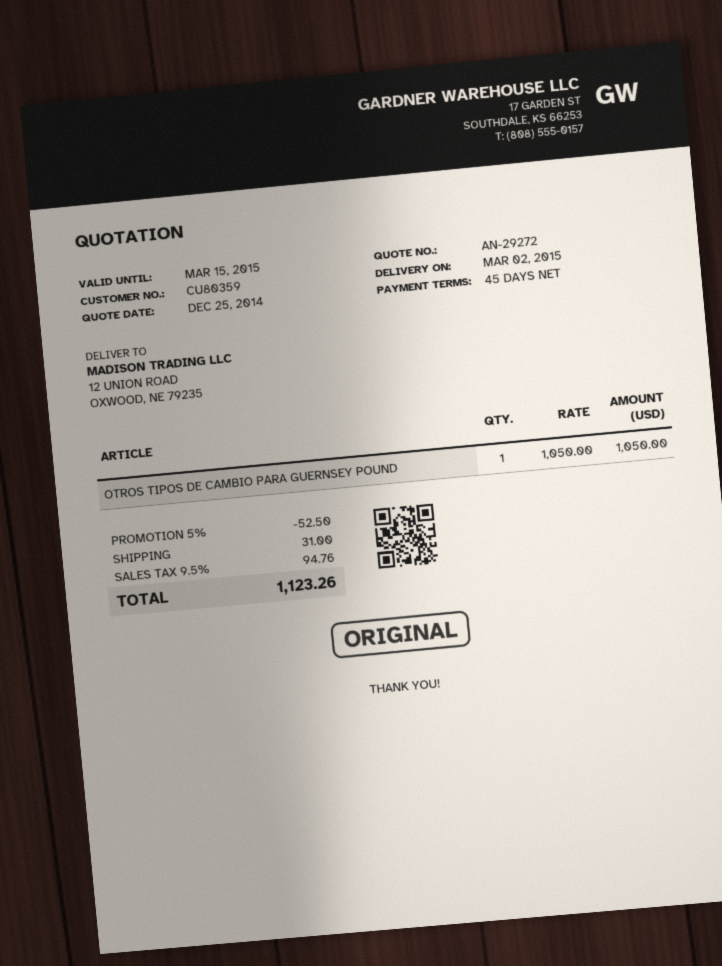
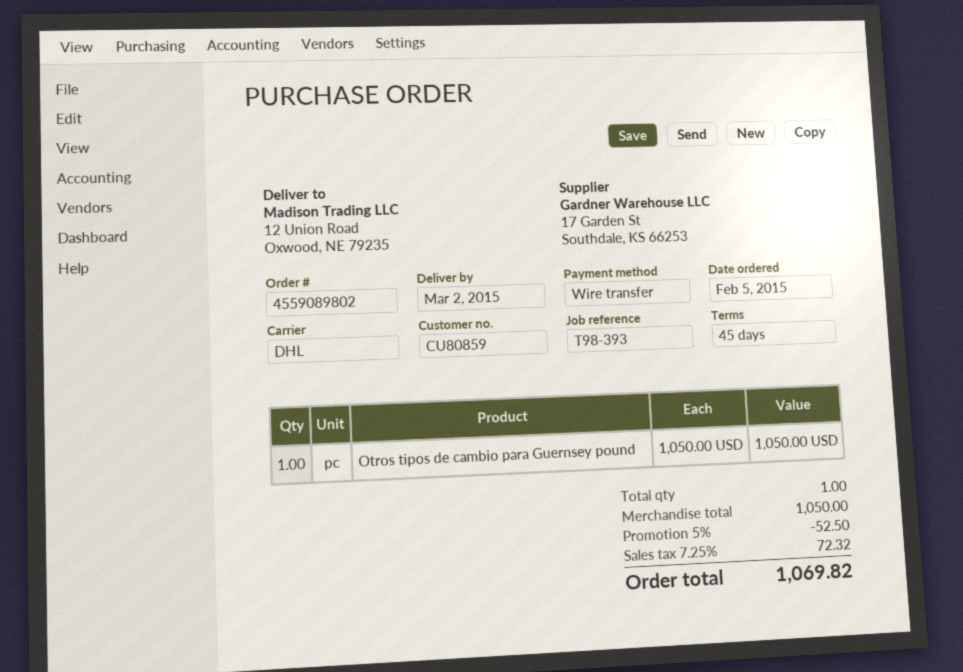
customer number: CU80359 -> CU80859
shipping: 31.00 -> none
tax: 9.5% = 94.76 -> 7.25% = 72.32
total: 1123.26 -> 1069.82

